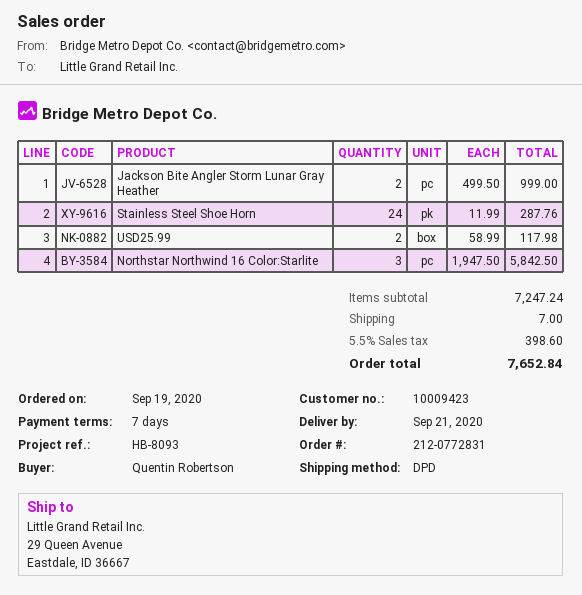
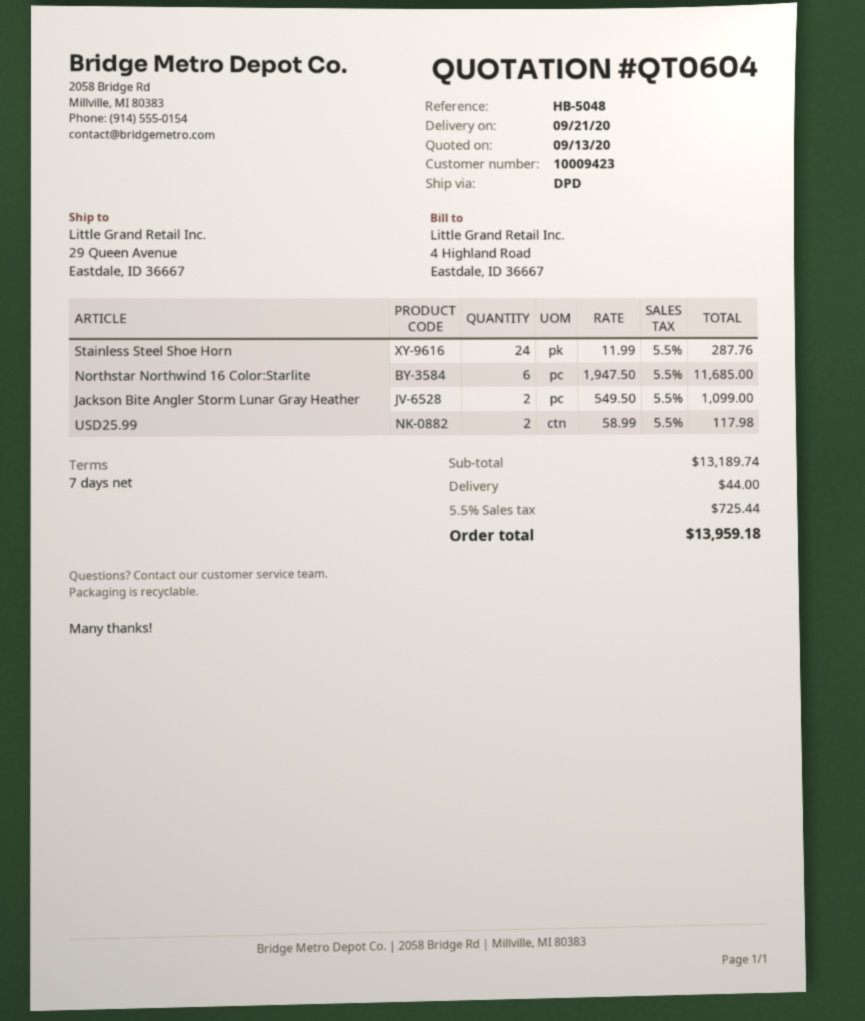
reference: HB-8093 -> HB-5048
Jackson Bite Angler Storm Lunar Gray Heather: 2 x 499.50 = 999.00 -> 2 x 549.50 = 1099.00
Northstar Northwind 16 Color:Starlite: 3 x 1947.50 = 5842.50 -> 6 x 1947.50 = 11685.00
subtotal: 7247.24 -> 13189.74
shipping: 7.00 -> 44.00
tax: 5.5% = 398.60 -> 5.5% = 725.44
total: 7652.84 -> 13959.18

